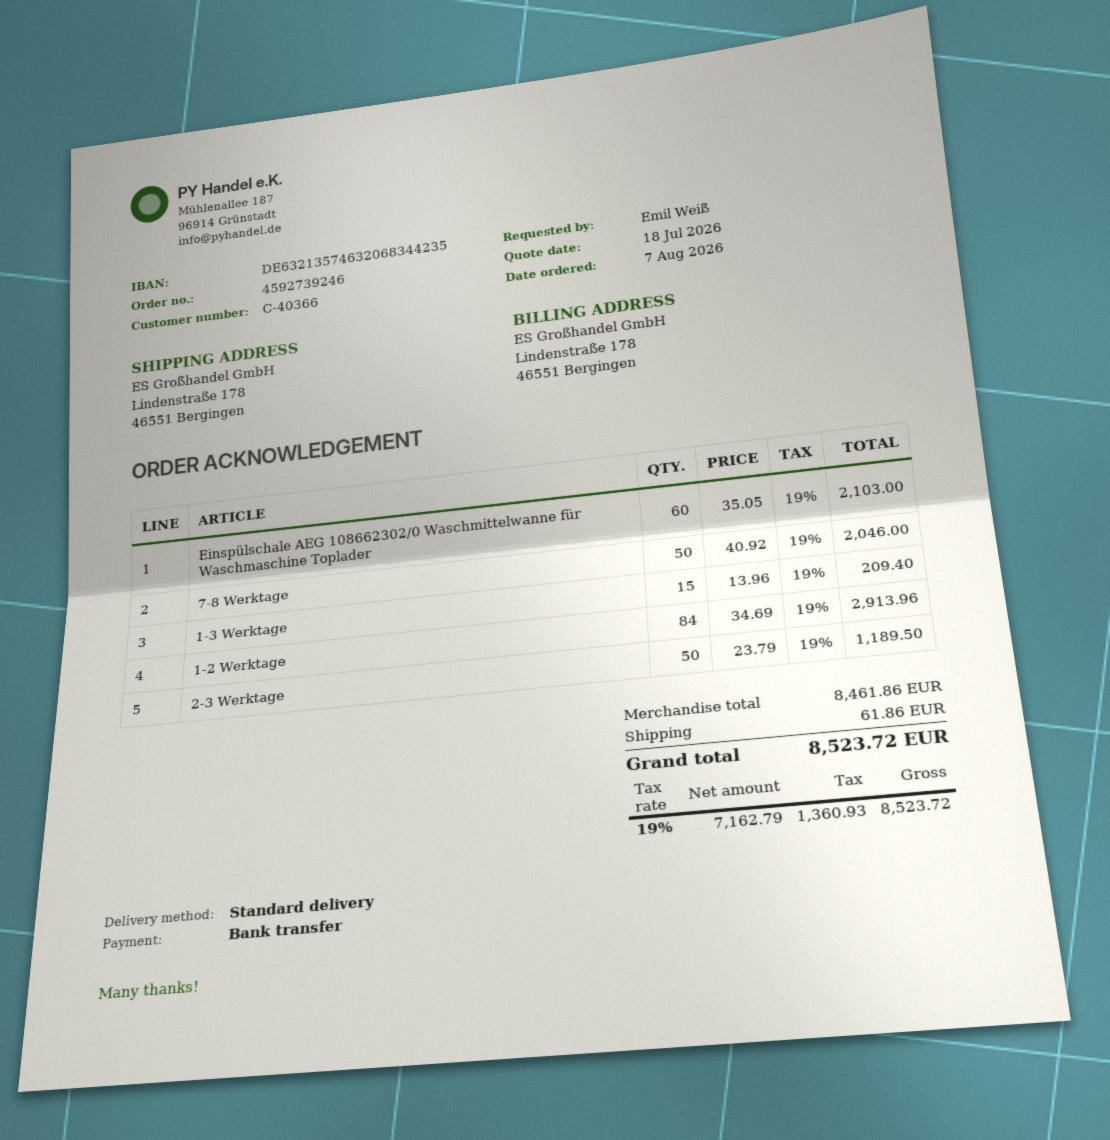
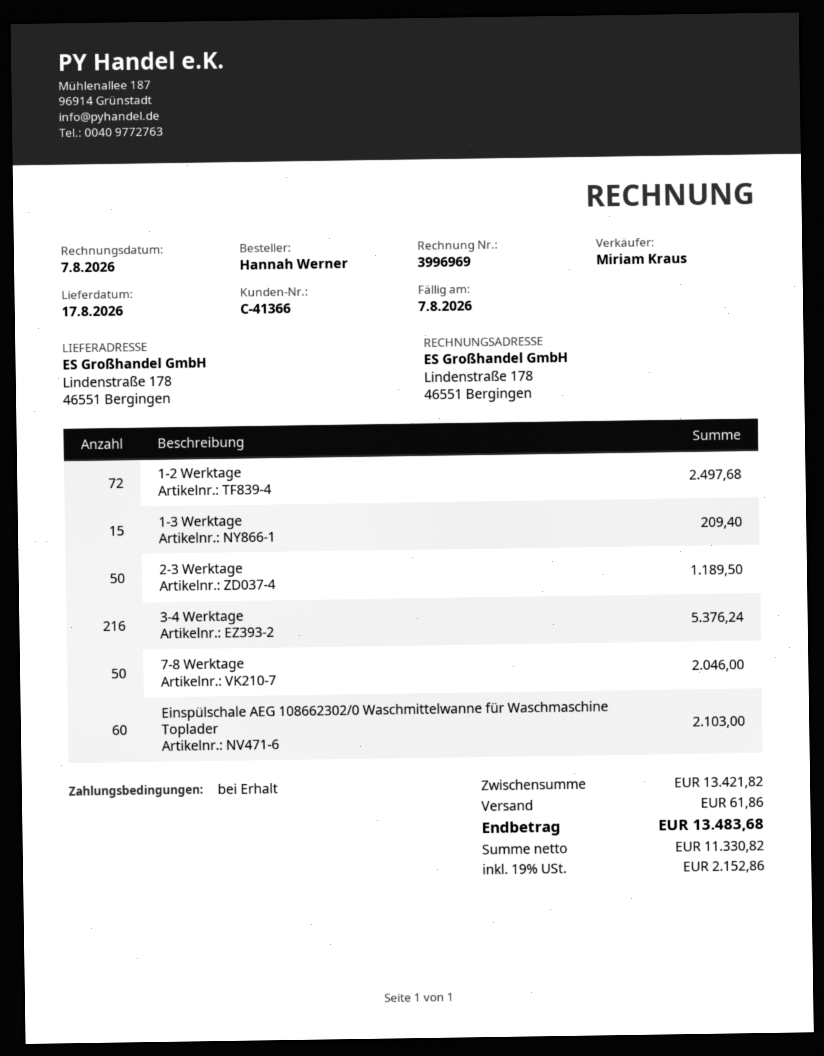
customer number: C-40366 -> C-41366
ordered by: Emil Weiß -> Hannah Werner
1-2 Werktage: 84 for 2913.96 -> 72 for 2497.68
3-4 Werktage: none -> 216 for 5376.24
subtotal: 8461.86 -> 13421.82
net: 7162.79 -> 11330.82
tax: 19% = 1360.93 -> 19% = 2152.86
total: 8523.72 -> 13483.68

